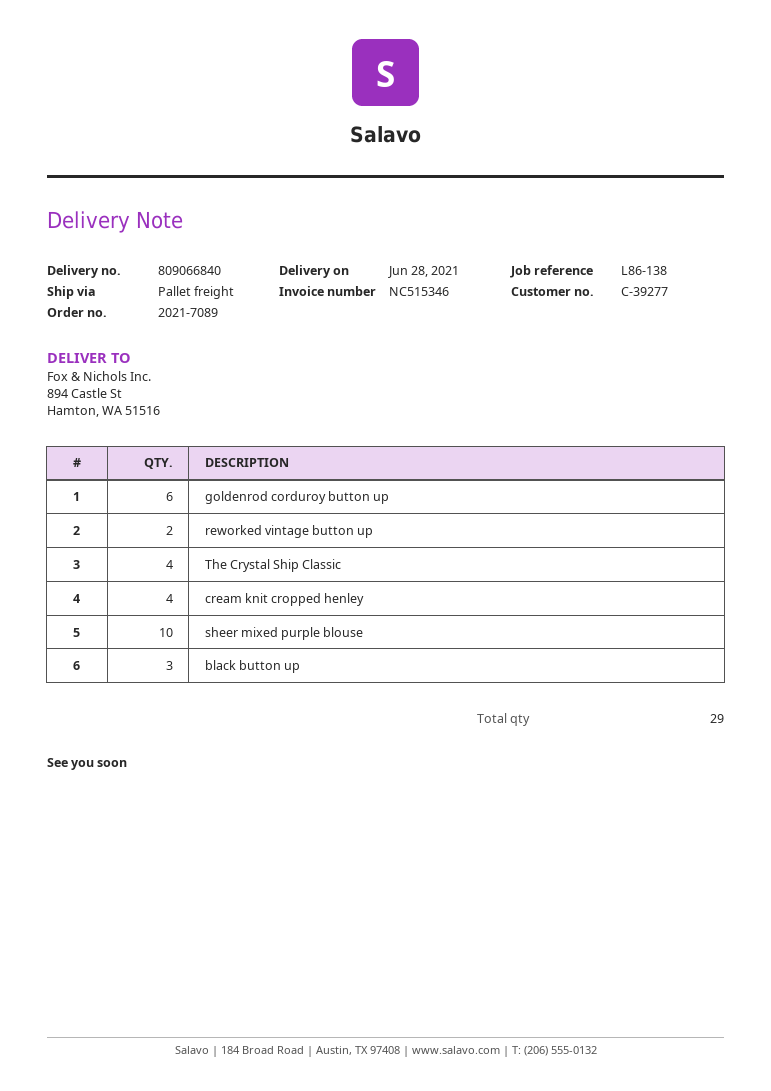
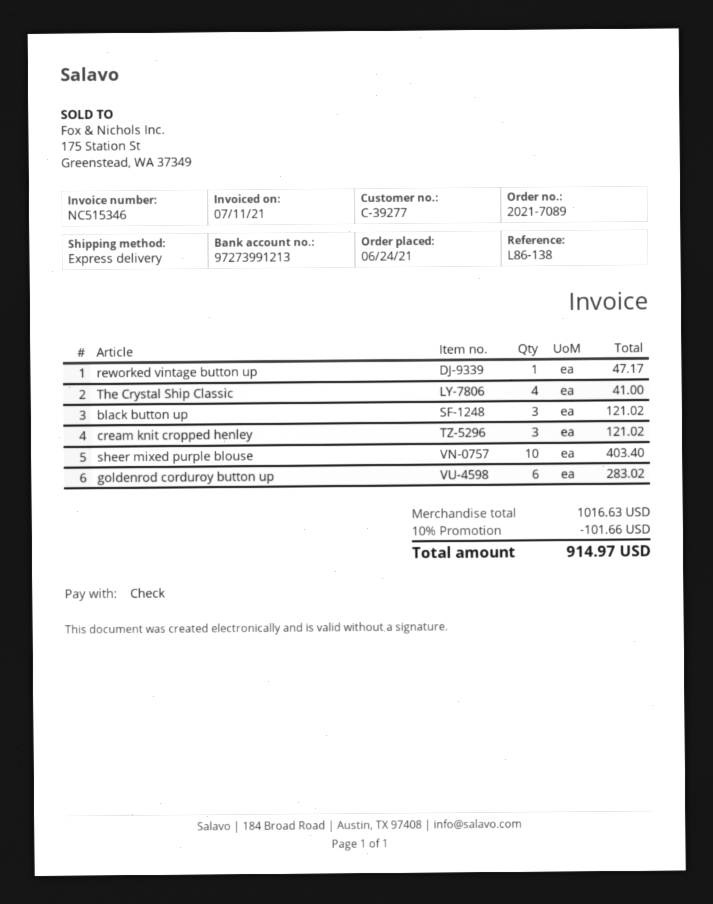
shipping method: pallet freight -> express
reworked vintage button up: 2 -> 1
cream knit cropped henley: 4 -> 3

